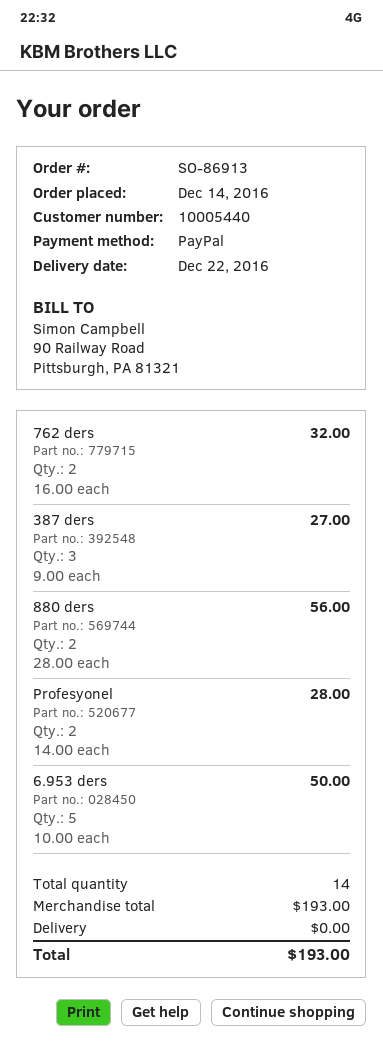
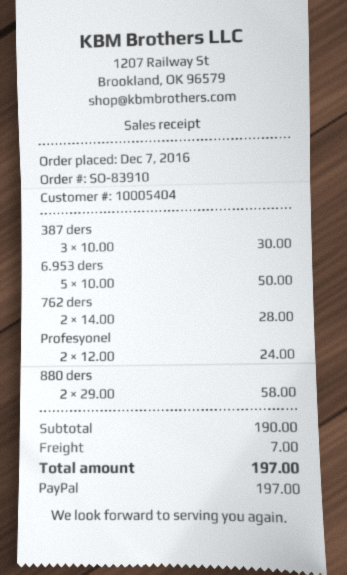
order number: SO-86913 -> SO-83910
order date: 2016-12-14 -> 2016-12-07
customer number: 10005440 -> 10005404
762 ders: 2 x 16.00 = 32.00 -> 2 x 14.00 = 28.00
387 ders: 3 x 9.00 = 27.00 -> 3 x 10.00 = 30.00
880 ders: 2 x 28.00 = 56.00 -> 2 x 29.00 = 58.00
Profesyonel: 2 x 14.00 = 28.00 -> 2 x 12.00 = 24.00
subtotal: 193.00 -> 190.00
shipping: 0.00 -> 7.00
total: 193.00 -> 197.00

